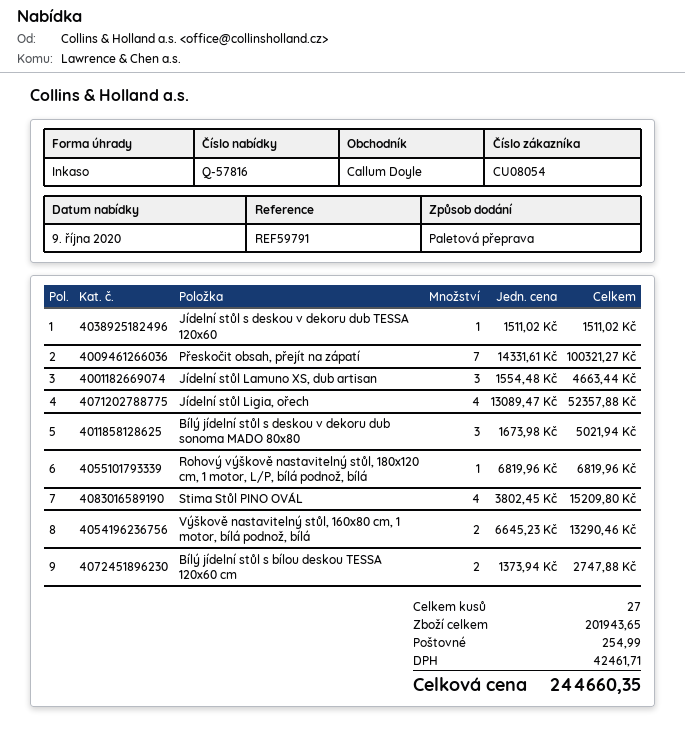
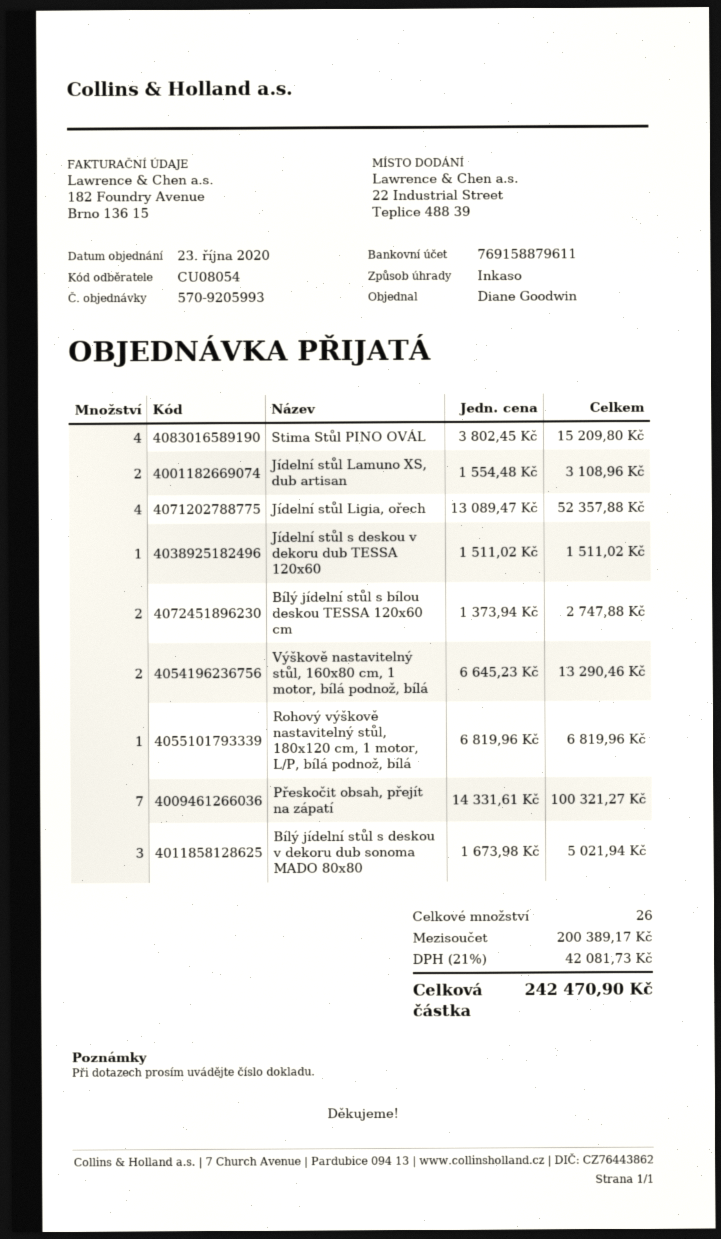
Jídelní stůl Lamuno XS, dub artisan: 3 x 1554.48 = 4663.44 -> 2 x 1554.48 = 3108.96
total quantity: 27 -> 26
subtotal: 201943.65 -> 200389.17
shipping: 254.99 -> none
tax: 42461.71 -> 42081.73
total: 244660.35 -> 242470.90

